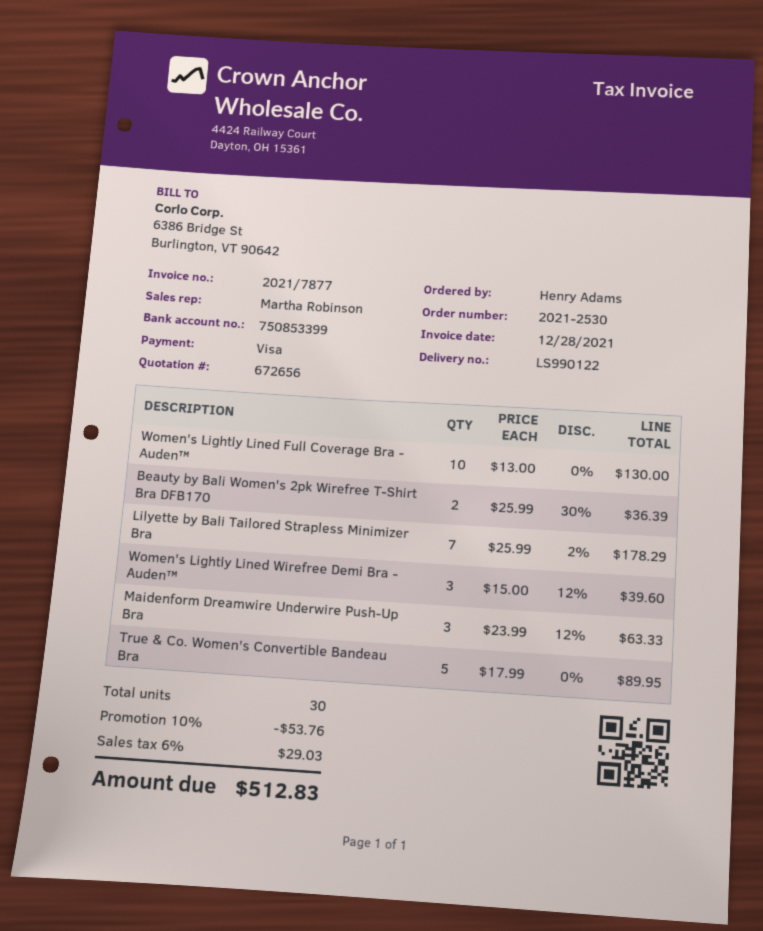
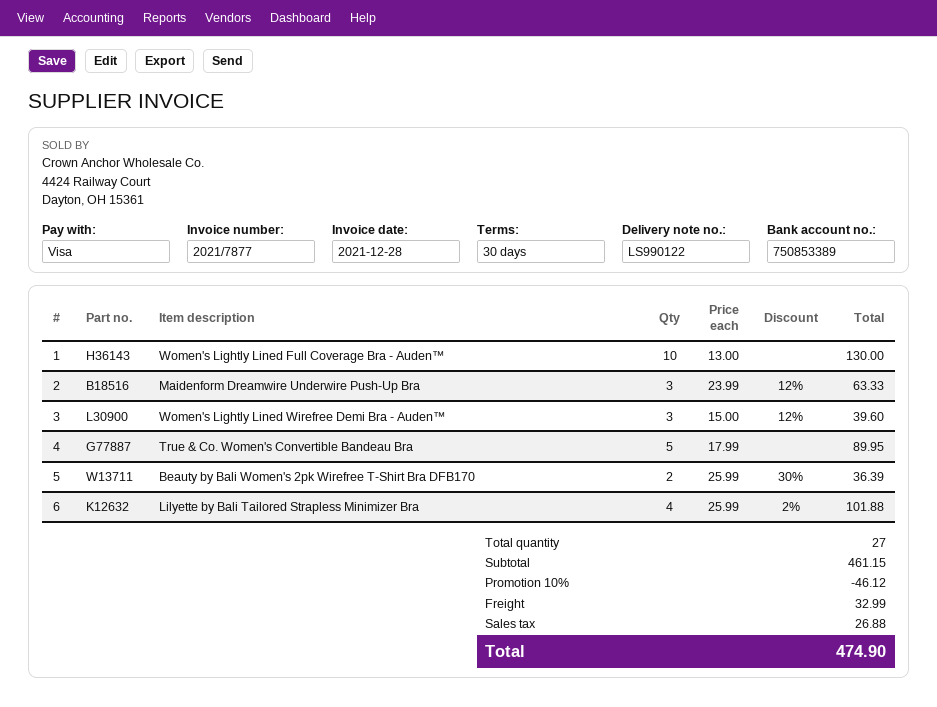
bank account: 750853399 -> 750853389
Lilyette by Bali Tailored Strapless Minimizer Bra: 7 x 25.99 - 2% = 178.29 -> 4 x 25.99 - 2% = 101.88
total quantity: 30 -> 27
discount: 10% = 53.76 -> 10% = 46.12
shipping: none -> 32.99
tax: 29.03 -> 26.88
total: 512.83 -> 474.90

